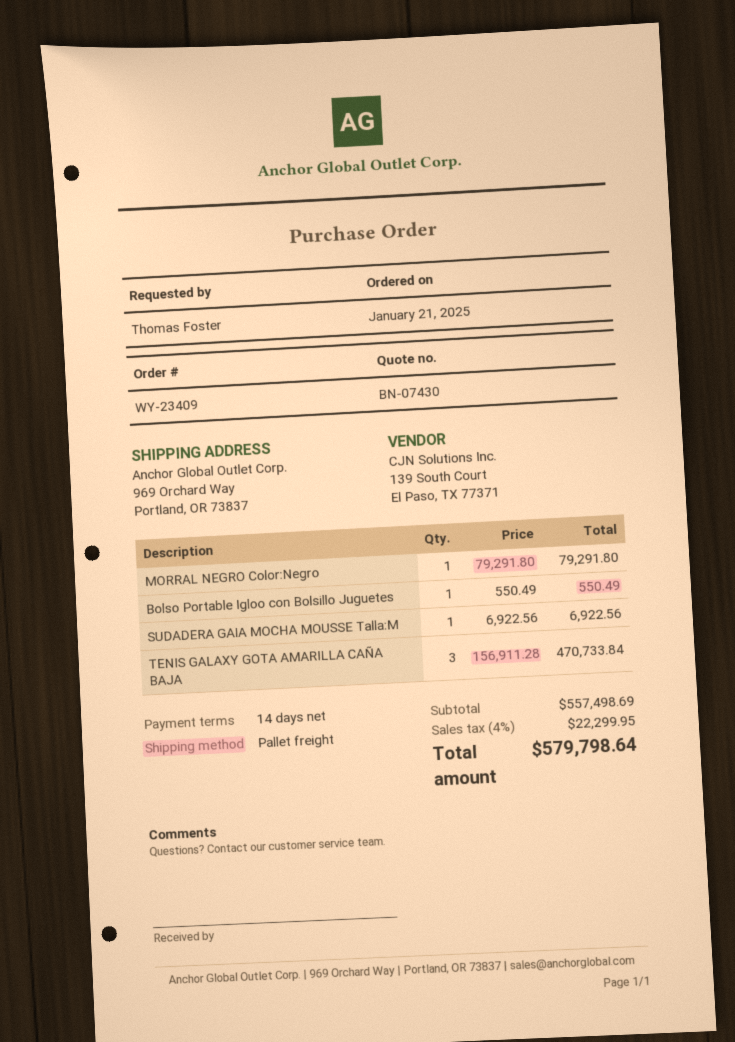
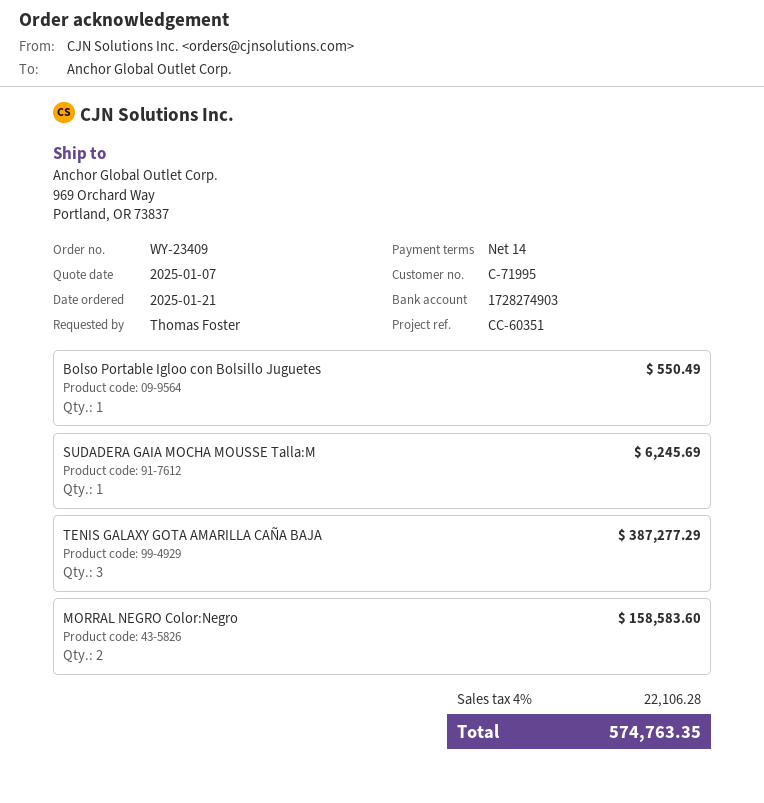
MORRAL NEGRO Color:Negro: 1 for 79291.80 -> 2 for 158583.60
SUDADERA GAIA MOCHA MOUSSE Talla:M: 1 for 6922.56 -> 1 for 6245.69
TENIS GALAXY GOTA AMARILLA CAÑA BAJA: 3 for 470733.84 -> 3 for 387277.29
tax: 4% = 22299.95 -> 4% = 22106.28
total: 579798.64 -> 574763.35

